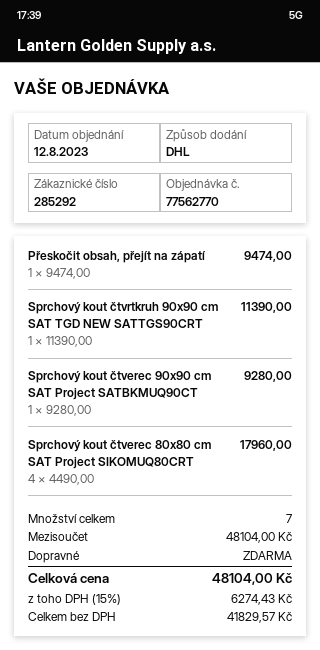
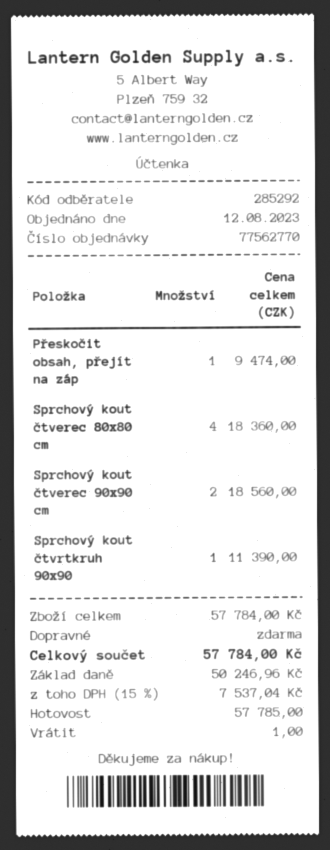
Sprchový kout čtverec 90x90 cm SAT Project SATBKMUQ90CT: 1 for 9280.00 -> 2 for 18560.00
Sprchový kout čtverec 80x80 cm SAT Project SIKOMUQ80CRT: 4 for 17960.00 -> 4 for 18360.00
subtotal: 48104.00 -> 57784.00
net: 41829.57 -> 50246.96
tax: 15% = 6274.43 -> 15% = 7537.04
total: 48104.00 -> 57784.00

